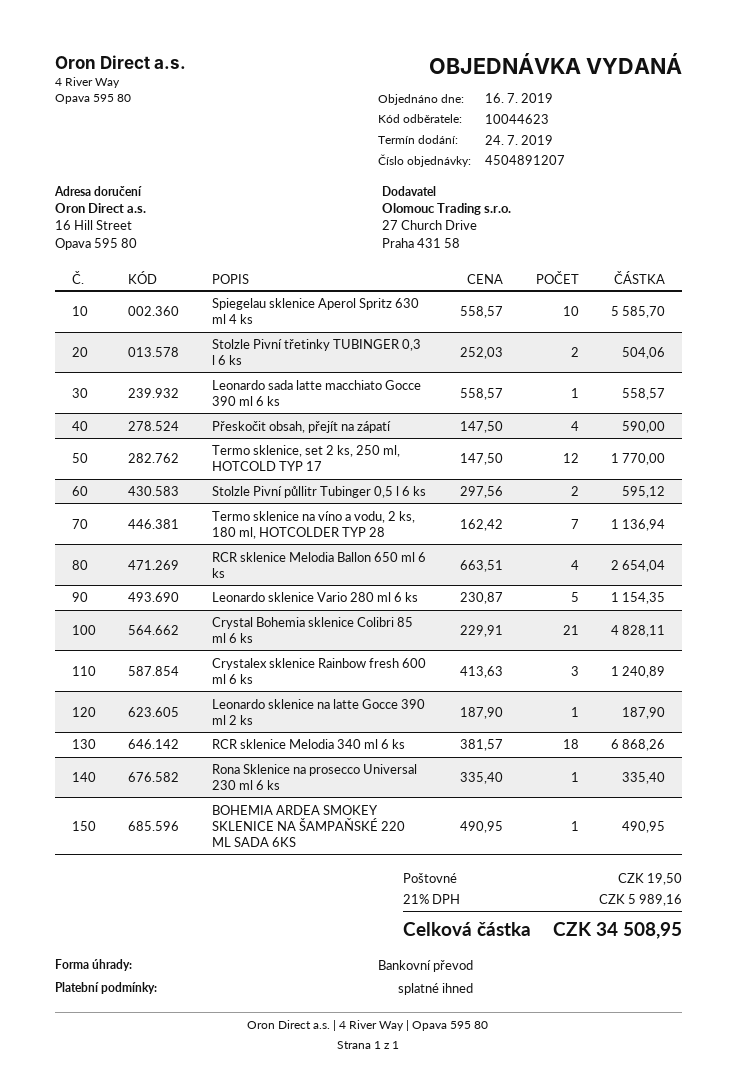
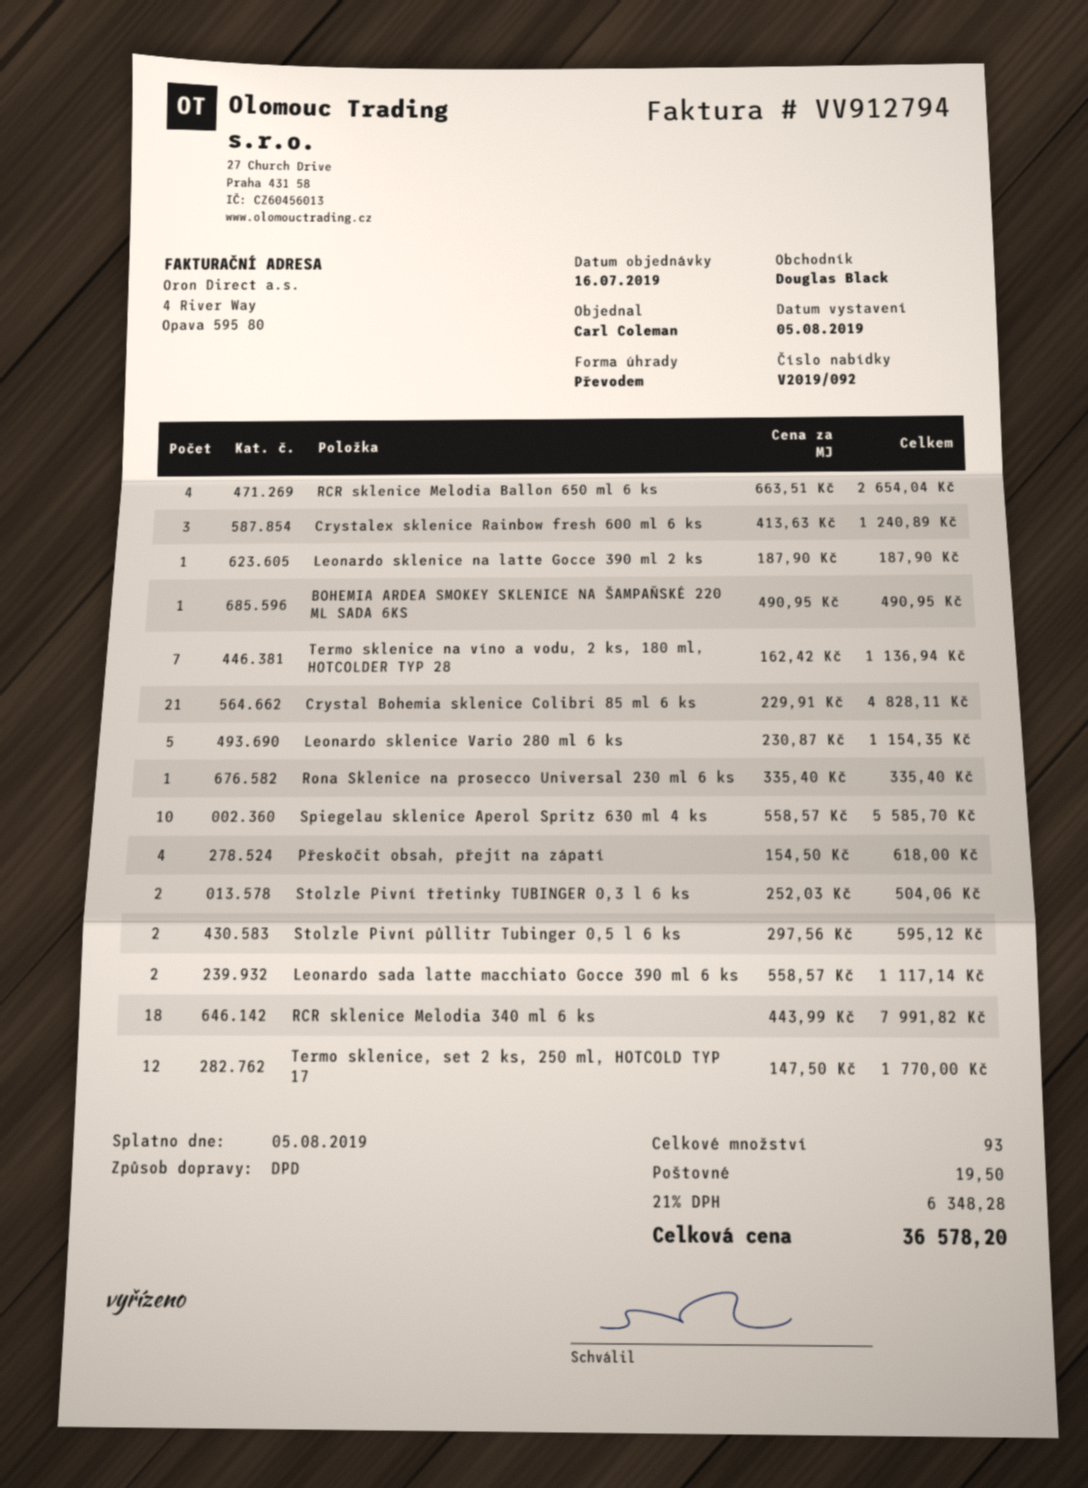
Leonardo sada latte macchiato Gocce 390 ml 6 ks: 1 x 558.57 = 558.57 -> 2 x 558.57 = 1117.14
Přeskočit obsah, přejít na zápatí: 4 x 147.50 = 590.00 -> 4 x 154.50 = 618.00
RCR sklenice Melodia 340 ml 6 ks: 18 x 381.57 = 6868.26 -> 18 x 443.99 = 7991.82
tax: 21% = 5989.16 -> 21% = 6348.28
total: 34508.95 -> 36578.20

